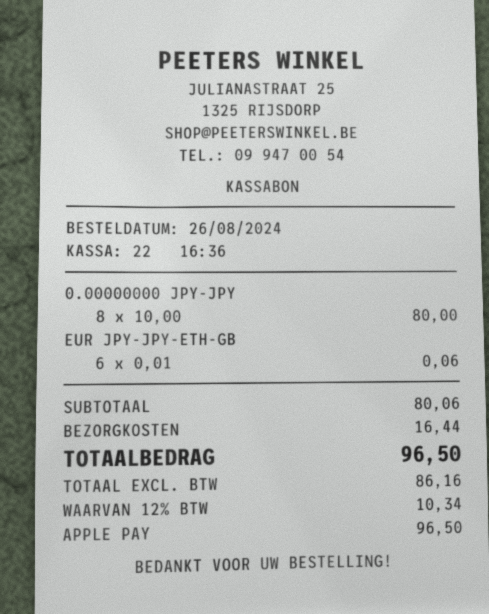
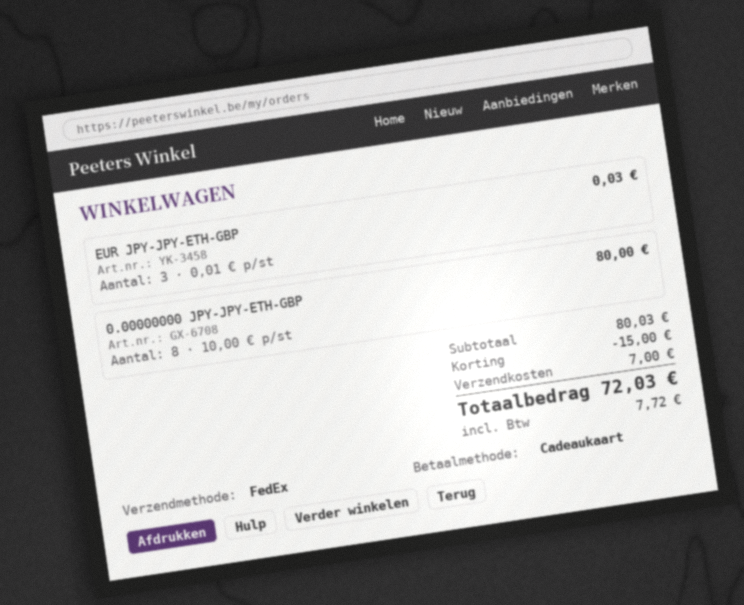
payment method: Apple Pay -> gift card
EUR JPY-JPY-ETH-GB: 6 x 0.01 = 0.06 -> 3 x 0.01 = 0.03
subtotal: 80.06 -> 80.03
discount: none -> 15.00
shipping: 16.44 -> 7.00
tax: 10.34 -> 7.72
total: 96.50 -> 72.03

